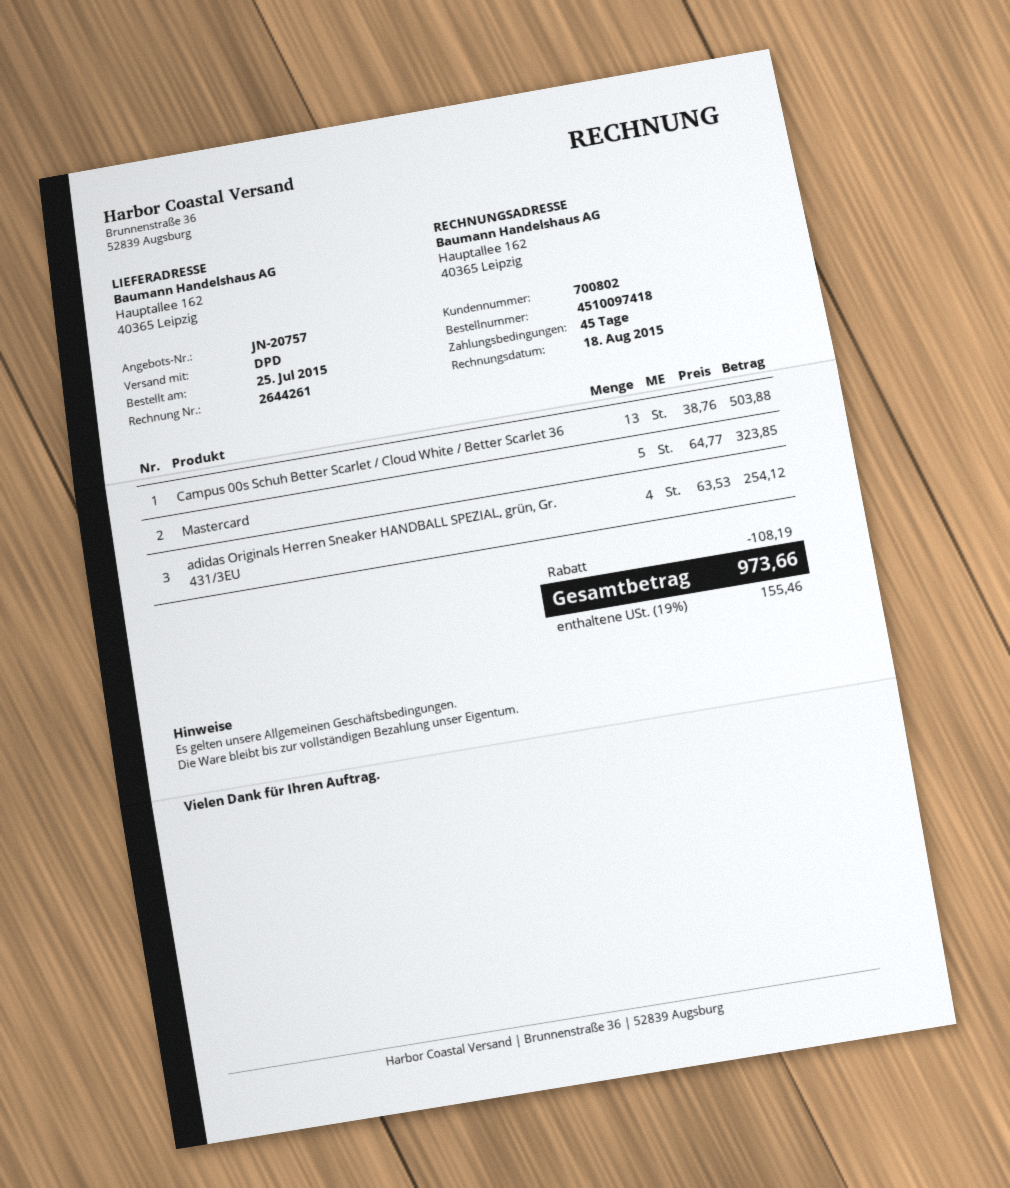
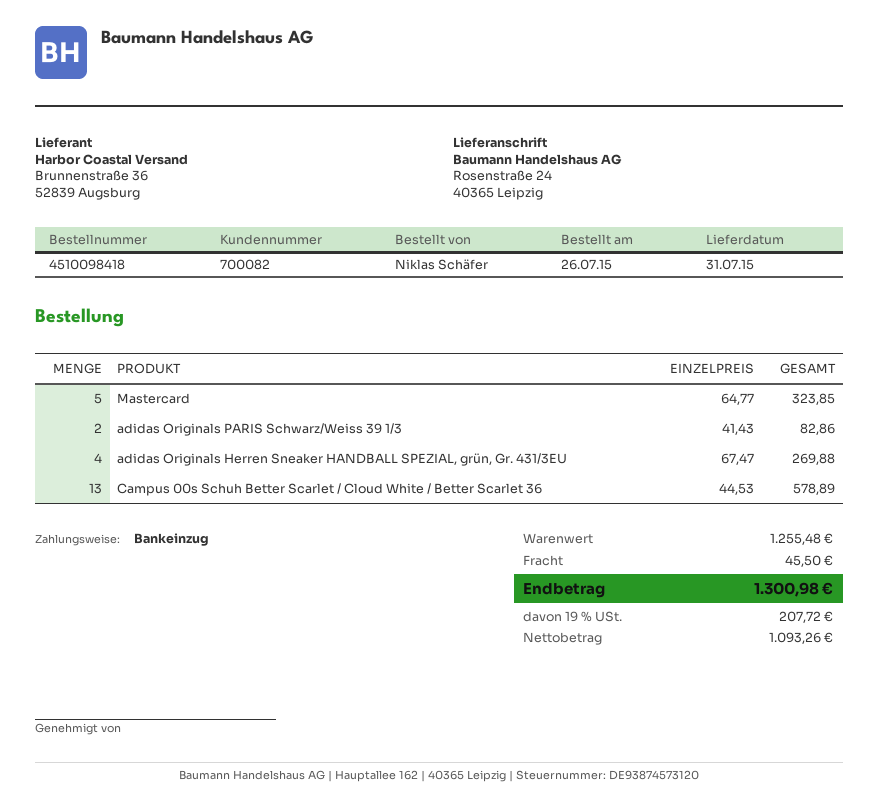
order number: 4510097418 -> 4510098418
order date: 2015-07-25 -> 2015-07-26
customer number: 700802 -> 700082
ship to: Hauptallee 162, 40365 Leipzig -> Rosenstraße 24, 40365 Leipzig
Campus 00s Schuh Better Scarlet / Cloud White / Better Scarlet 36: 13 x 38.76 = 503.88 -> 13 x 44.53 = 578.89
adidas Originals Herren Sneaker HANDBALL SPEZIAL, grün, Gr. 431/3EU: 4 x 63.53 = 254.12 -> 4 x 67.47 = 269.88
adidas Originals PARIS Schwarz/Weiss 39 1/3: none -> 2 x 41.43 = 82.86
discount: 108.19 -> none
shipping: none -> 45.50
tax: 19% = 155.46 -> 19% = 207.72
total: 973.66 -> 1300.98

